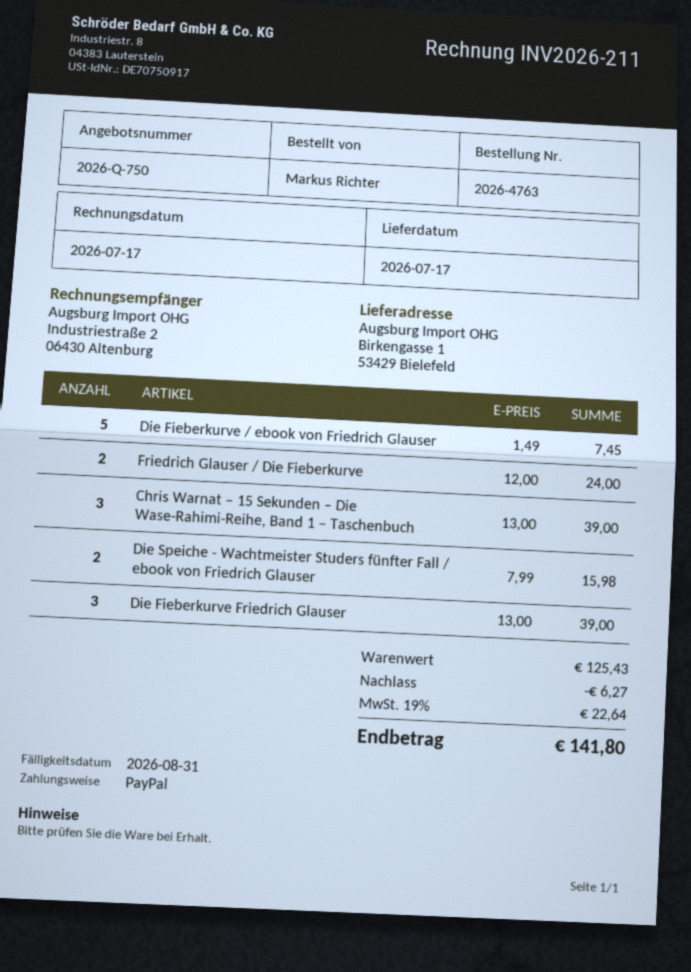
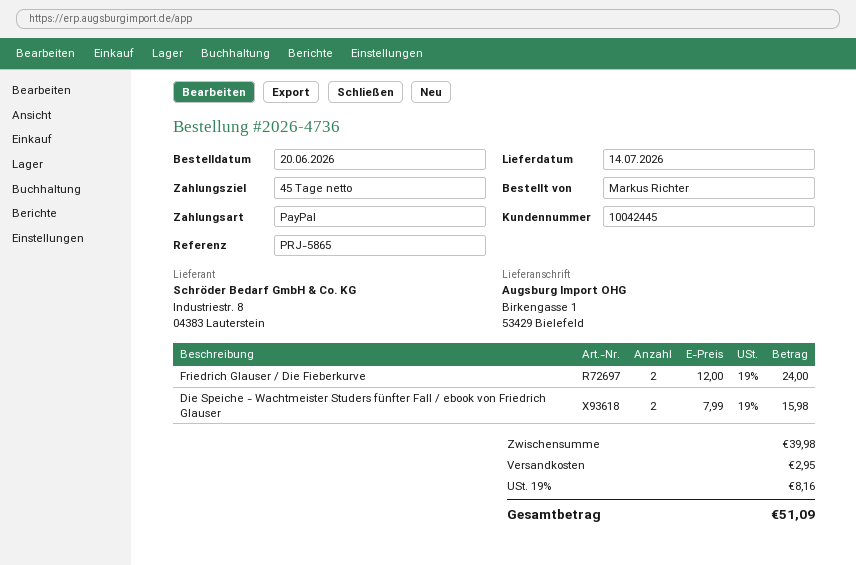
order number: 2026-4763 -> 2026-4736
delivery date: 2026-07-17 -> 2026-07-14
Die Fieberkurve / ebook von Friedrich Glauser: 5 x 1.49 = 7.45 -> none
Chris Warnat – 15 Sekunden – Die Wase-Rahimi-Reihe, Band 1 – Taschenbuch: 3 x 13.00 = 39.00 -> none
Die Fieberkurve Friedrich Glauser: 3 x 13.00 = 39.00 -> none
subtotal: 125.43 -> 39.98
discount: 6.27 -> none
shipping: none -> 2.95
tax: 19% = 22.64 -> 19% = 8.16
total: 141.80 -> 51.09

